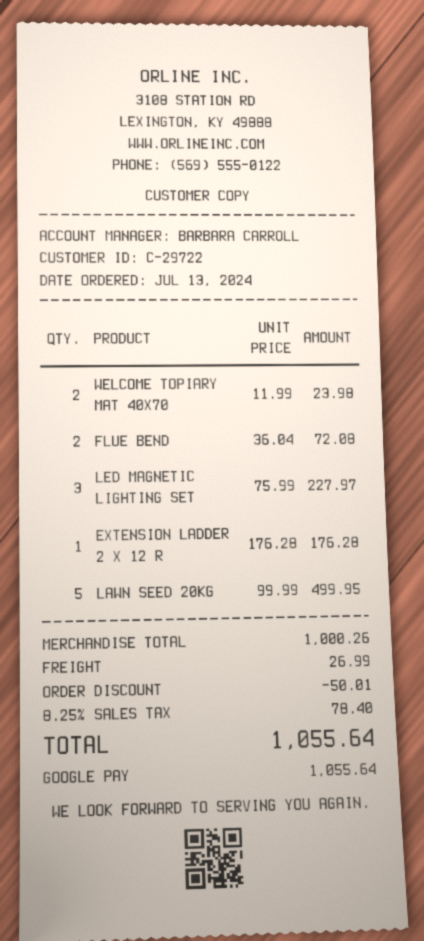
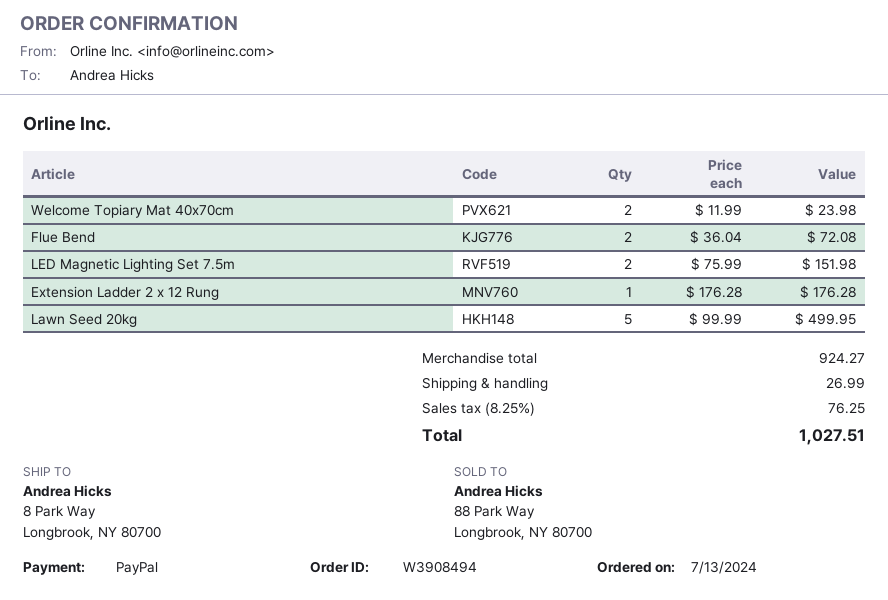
payment method: Google Pay -> PayPal
LED MAGNETIC LIGHTING SET: 3 x 75.99 = 227.97 -> 2 x 75.99 = 151.98
subtotal: 1000.26 -> 924.27
discount: 50.01 -> none
tax: 8.25% = 78.40 -> 8.25% = 76.25
total: 1055.64 -> 1027.51

